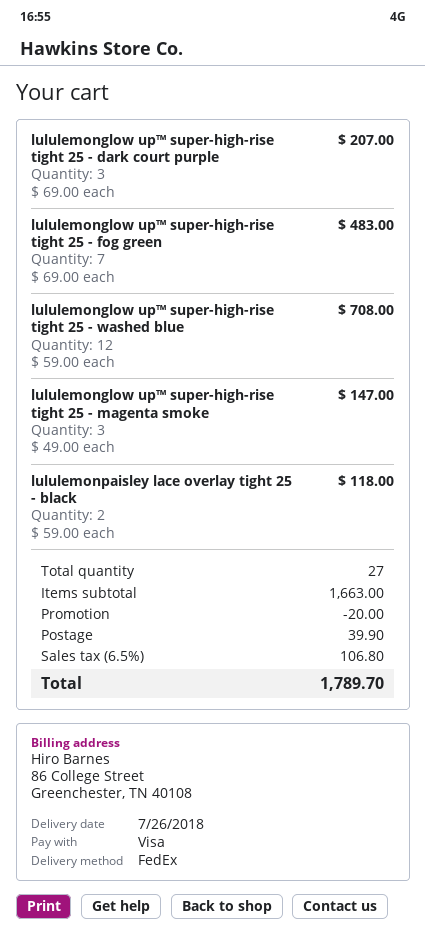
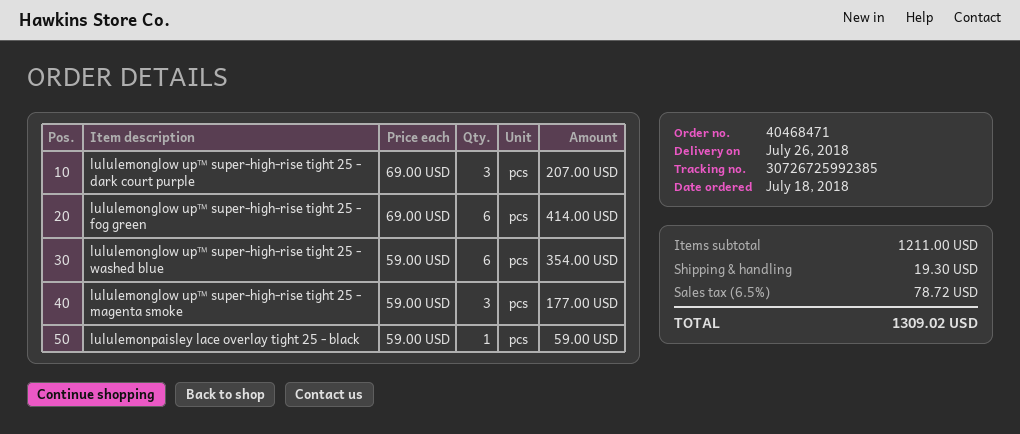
lululemonglow up™ super-high-rise tight 25 - fog green: 7 x 69.00 = 483.00 -> 6 x 69.00 = 414.00
lululemonglow up™ super-high-rise tight 25 - washed blue: 12 x 59.00 = 708.00 -> 6 x 59.00 = 354.00
lululemonglow up™ super-high-rise tight 25 - magenta smoke: 3 x 49.00 = 147.00 -> 3 x 59.00 = 177.00
lululemonpaisley lace overlay tight 25 - black: 2 x 59.00 = 118.00 -> 1 x 59.00 = 59.00
subtotal: 1663.00 -> 1211.00
discount: 20.00 -> none
shipping: 39.90 -> 19.30
tax: 6.5% = 106.80 -> 6.5% = 78.72
total: 1789.70 -> 1309.02

